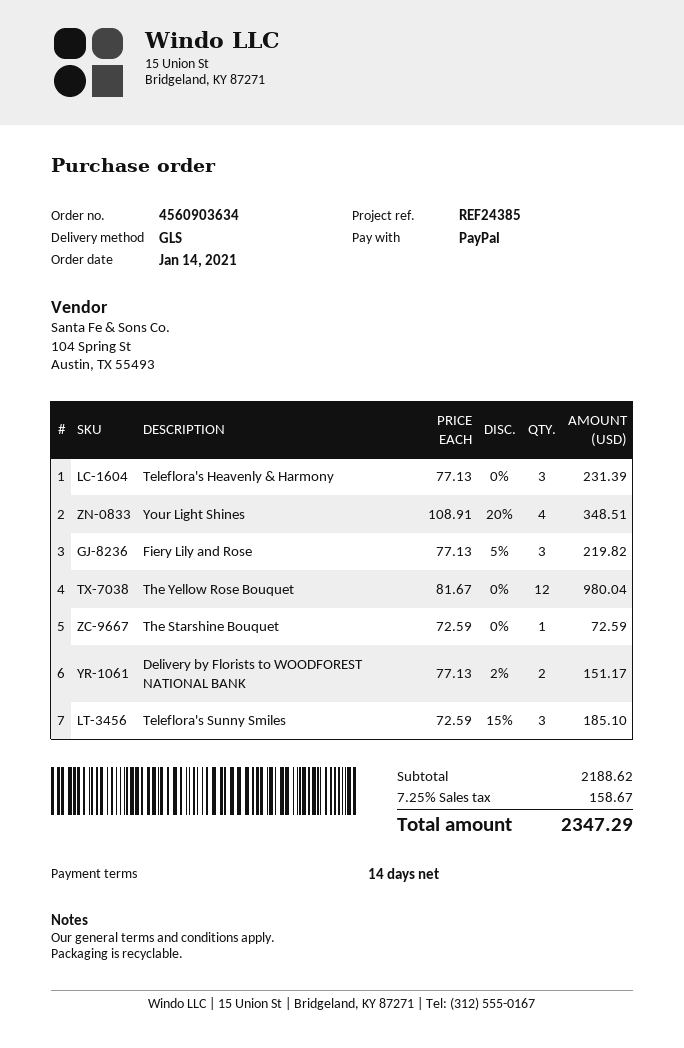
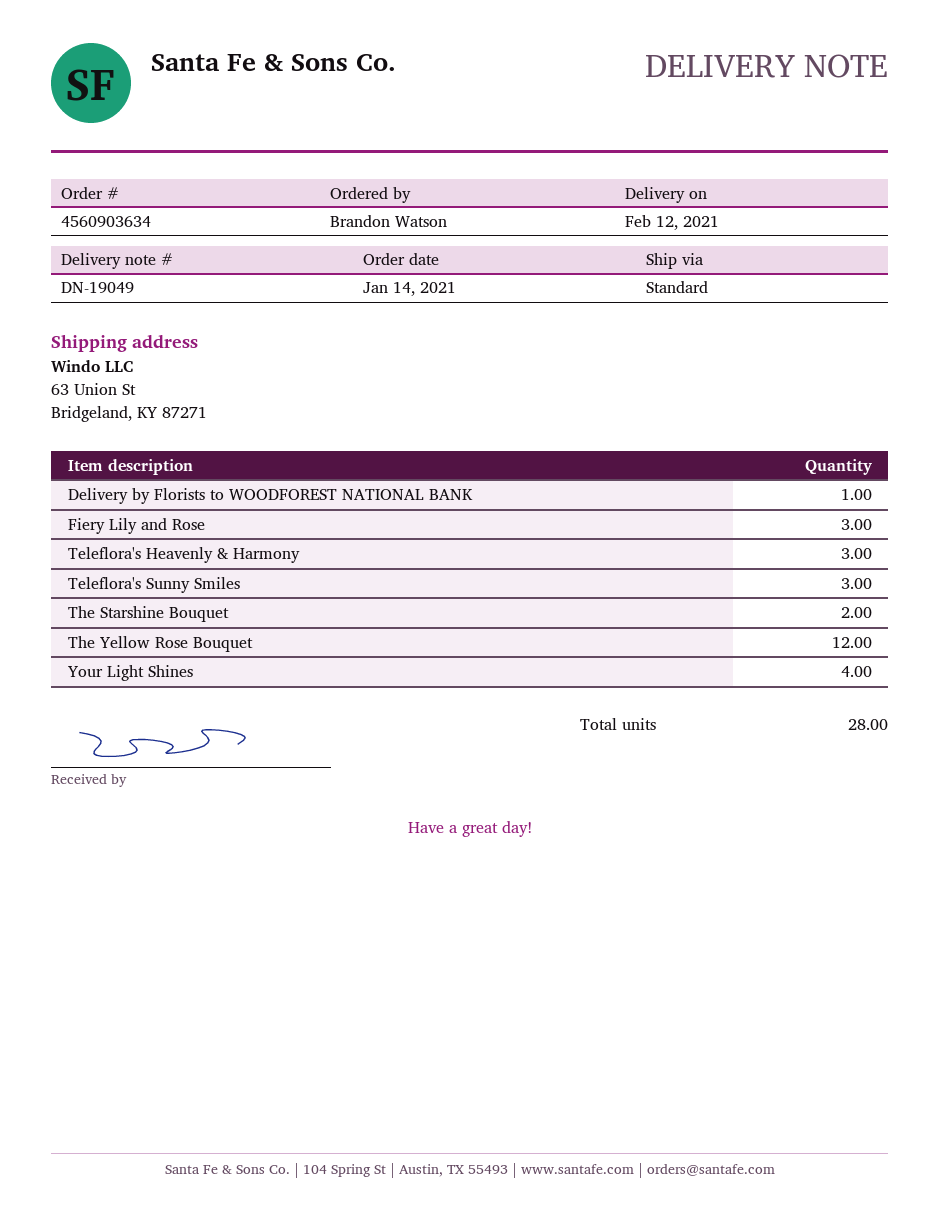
shipping method: GLS -> standard
The Starshine Bouquet: 1 -> 2
Delivery by Florists to WOODFOREST NATIONAL BANK: 2 -> 1

